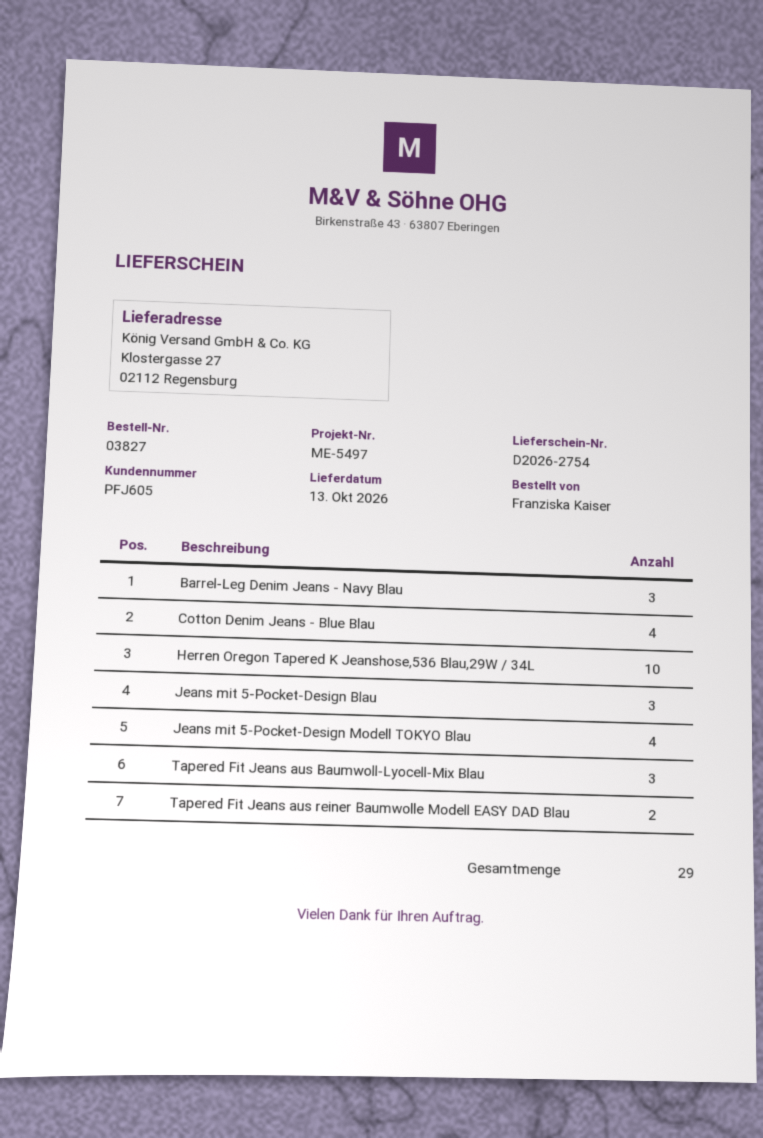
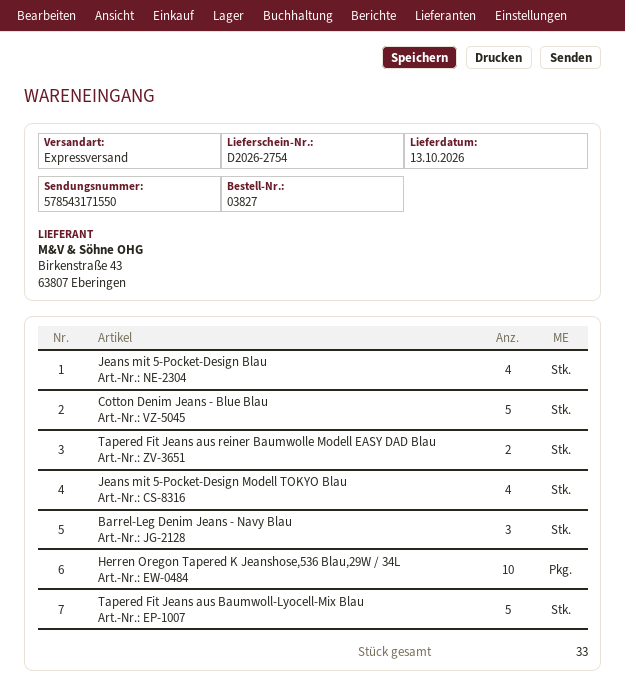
Cotton Denim Jeans - Blue Blau: 4 -> 5
Jeans mit 5-Pocket-Design Blau: 3 -> 4
Tapered Fit Jeans aus Baumwoll-Lyocell-Mix Blau: 3 -> 5
total quantity: 29 -> 33

